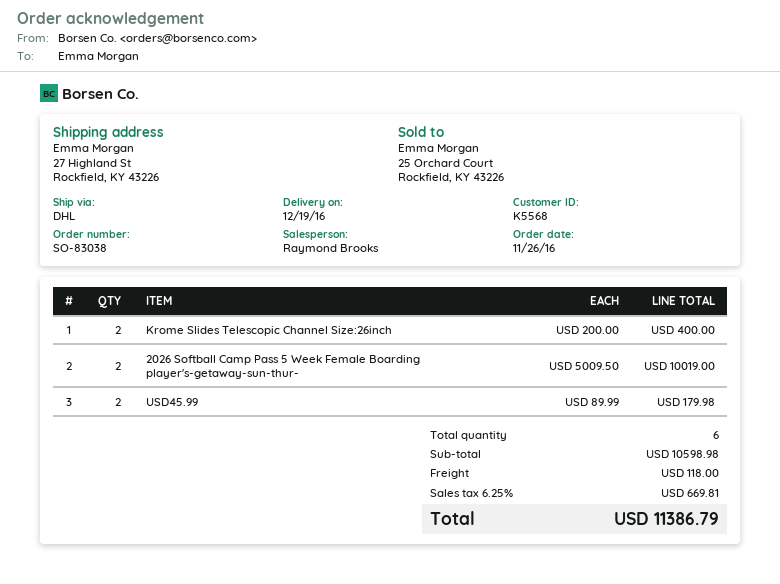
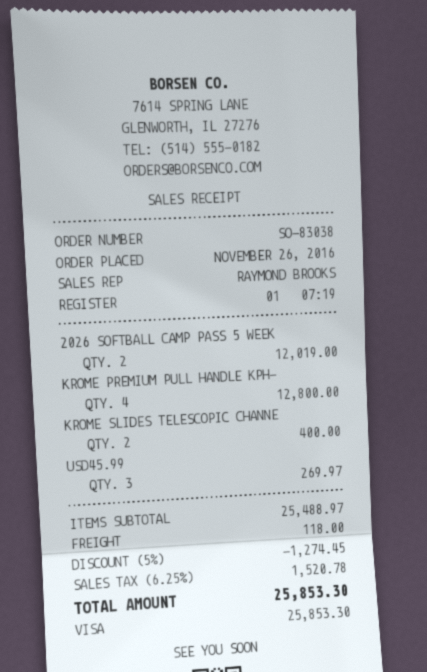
2026 Softball Camp Pass 5 Week Female Boarding player's-getaway-sun-thur-: 2 for 10019.00 -> 2 for 12019.00
USD45.99: 2 for 179.98 -> 3 for 269.97
KROME PREMIUM PULL HANDLE KPH-: none -> 4 for 12800.00
subtotal: 10598.98 -> 25488.97
discount: none -> 5% = 1274.45
tax: 6.25% = 669.81 -> 6.25% = 1520.78
total: 11386.79 -> 25853.30

